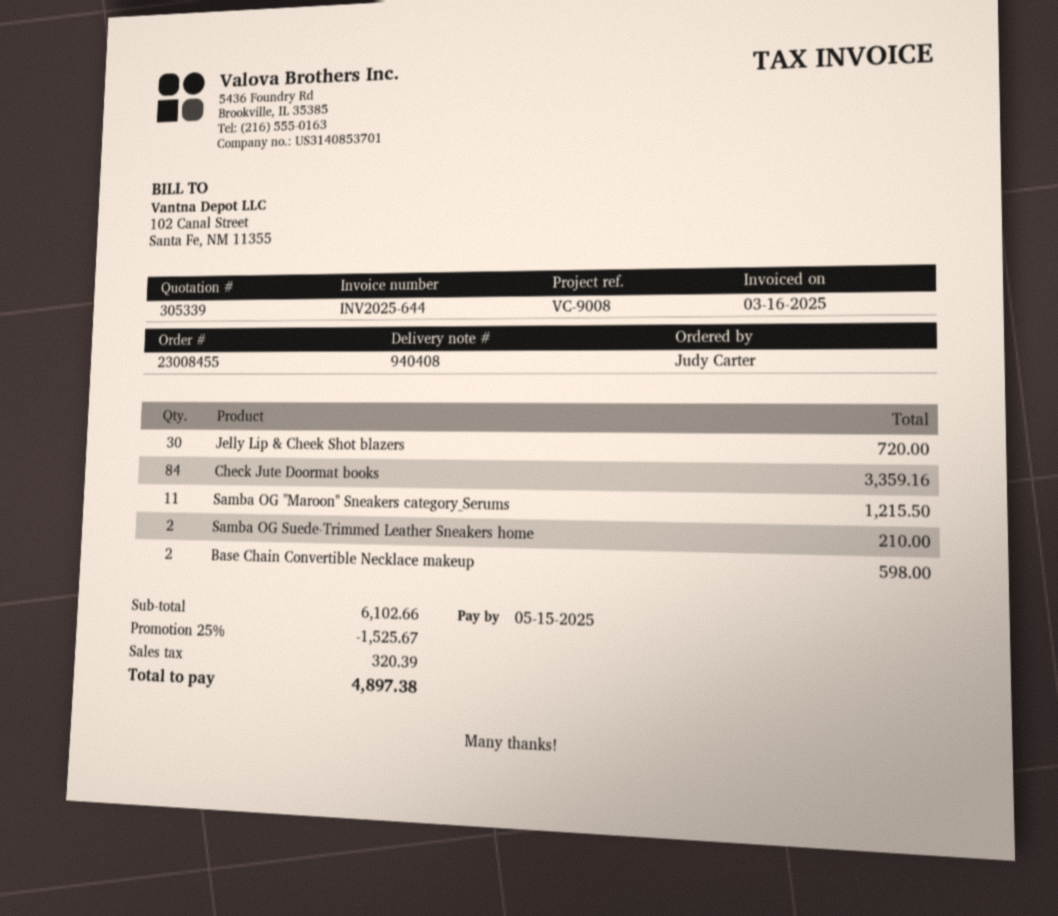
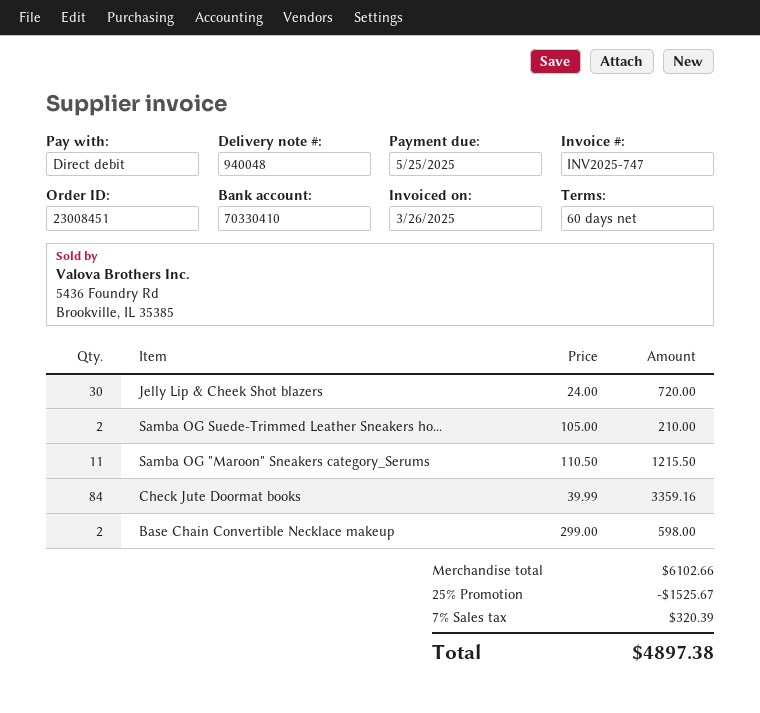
order number: 23008455 -> 23008451
delivery note number: 940408 -> 940048
invoice number: INV2025-644 -> INV2025-747
invoice date: 2025-03-16 -> 2025-03-26
due date: 2025-05-15 -> 2025-05-25

